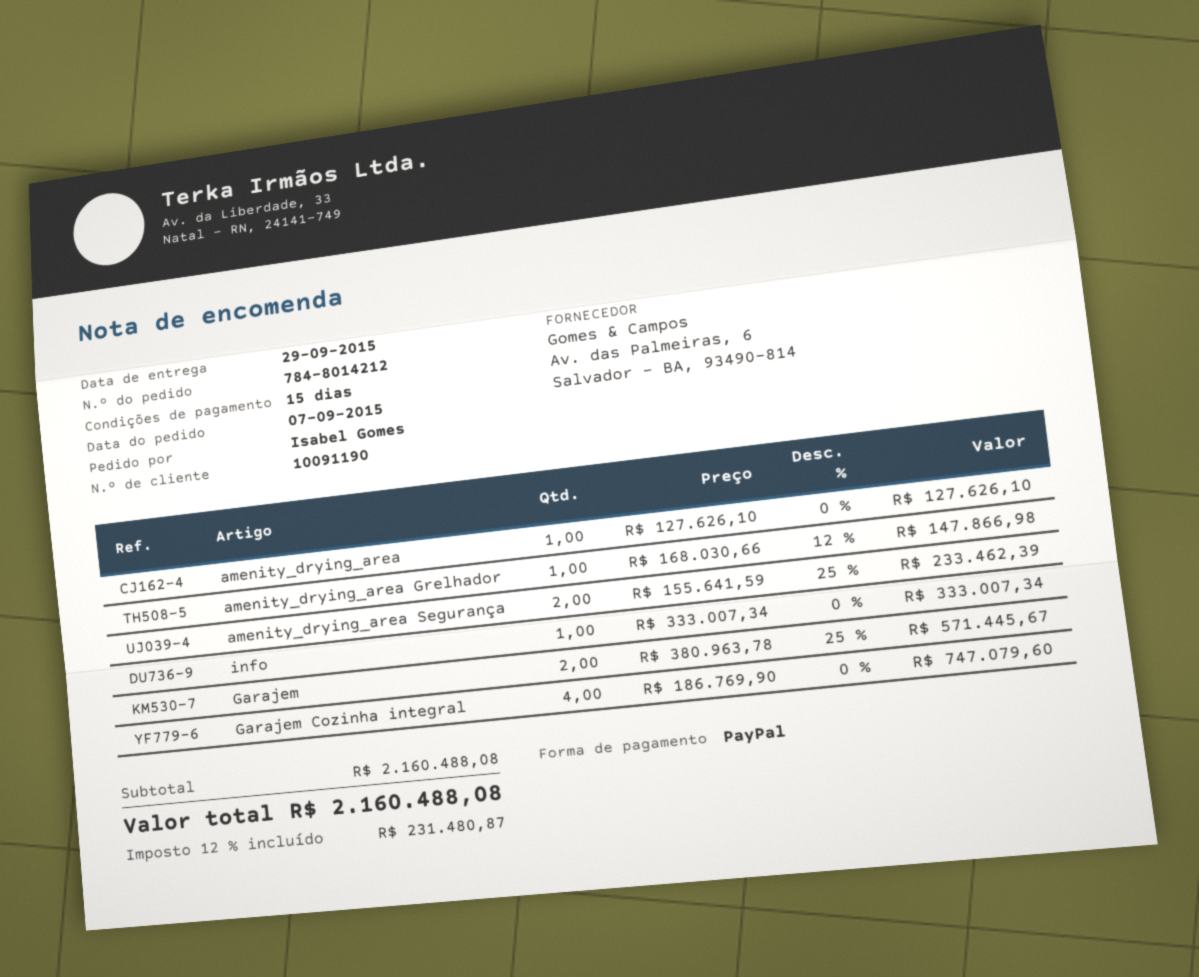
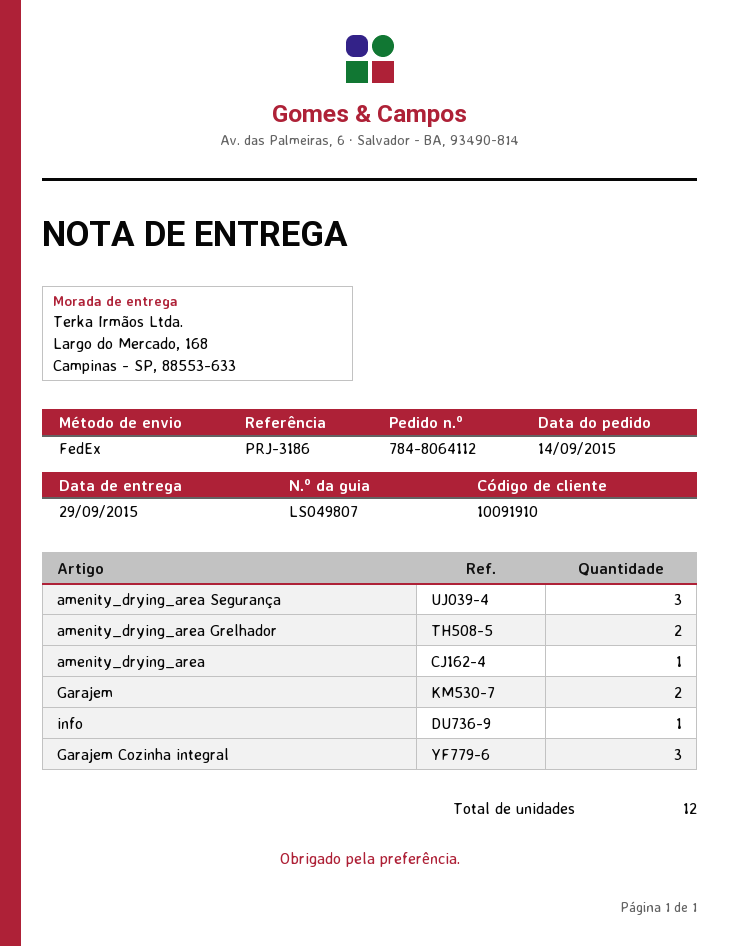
order number: 784-8014212 -> 784-8064112
order date: 2015-09-07 -> 2015-09-14
customer number: 10091190 -> 10091910
amenity_drying_area Grelhador: 1 -> 2
amenity_drying_area Segurança: 2 -> 3
Garajem Cozinha integral: 4 -> 3

